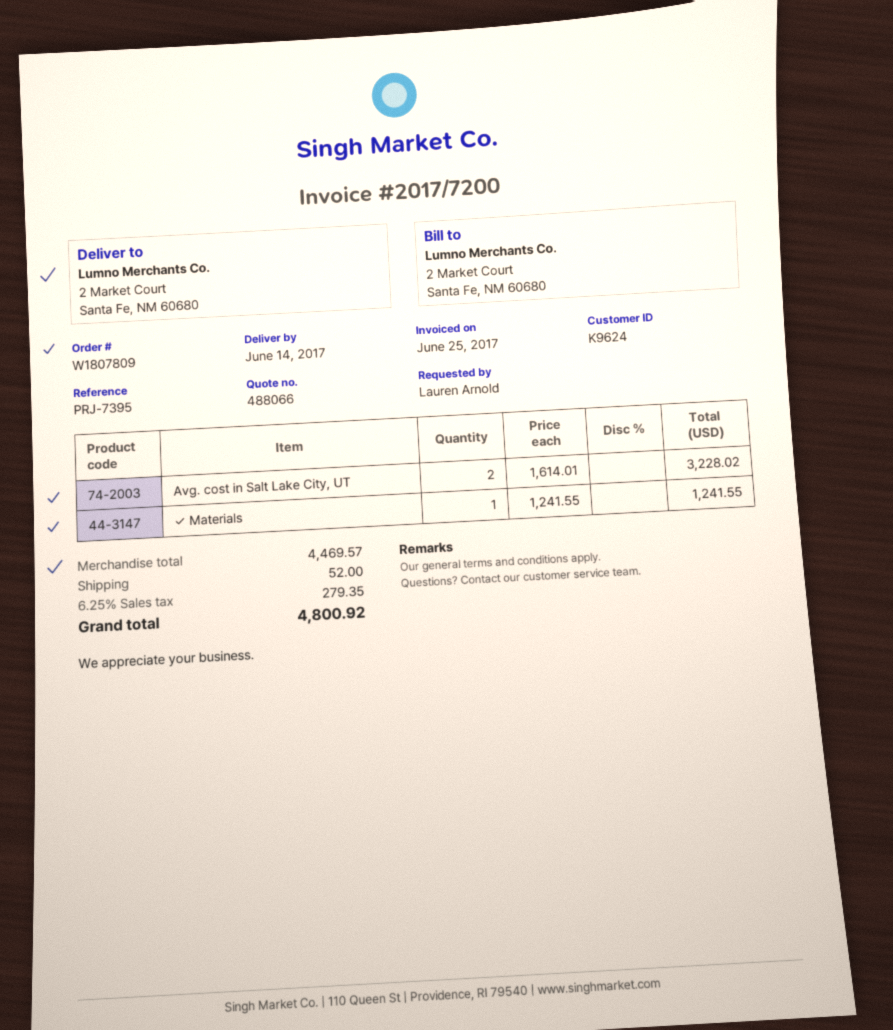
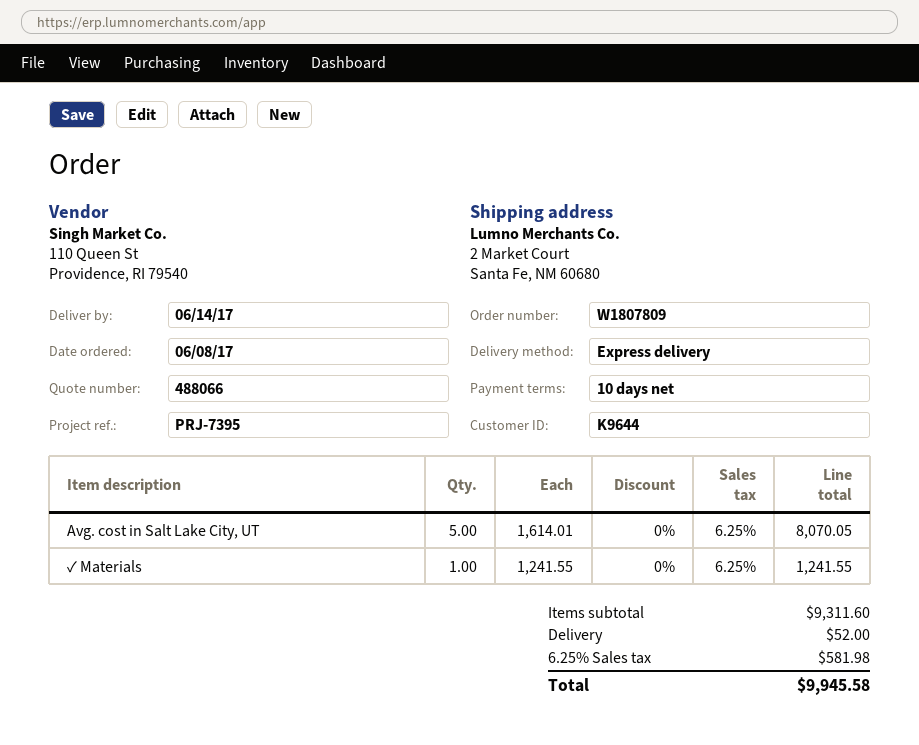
customer number: K9624 -> K9644
Avg. cost in Salt Lake City, UT: 2 x 1614.01 = 3228.02 -> 5 x 1614.01 = 8070.05
subtotal: 4469.57 -> 9311.60
tax: 6.25% = 279.35 -> 6.25% = 581.98
total: 4800.92 -> 9945.58

